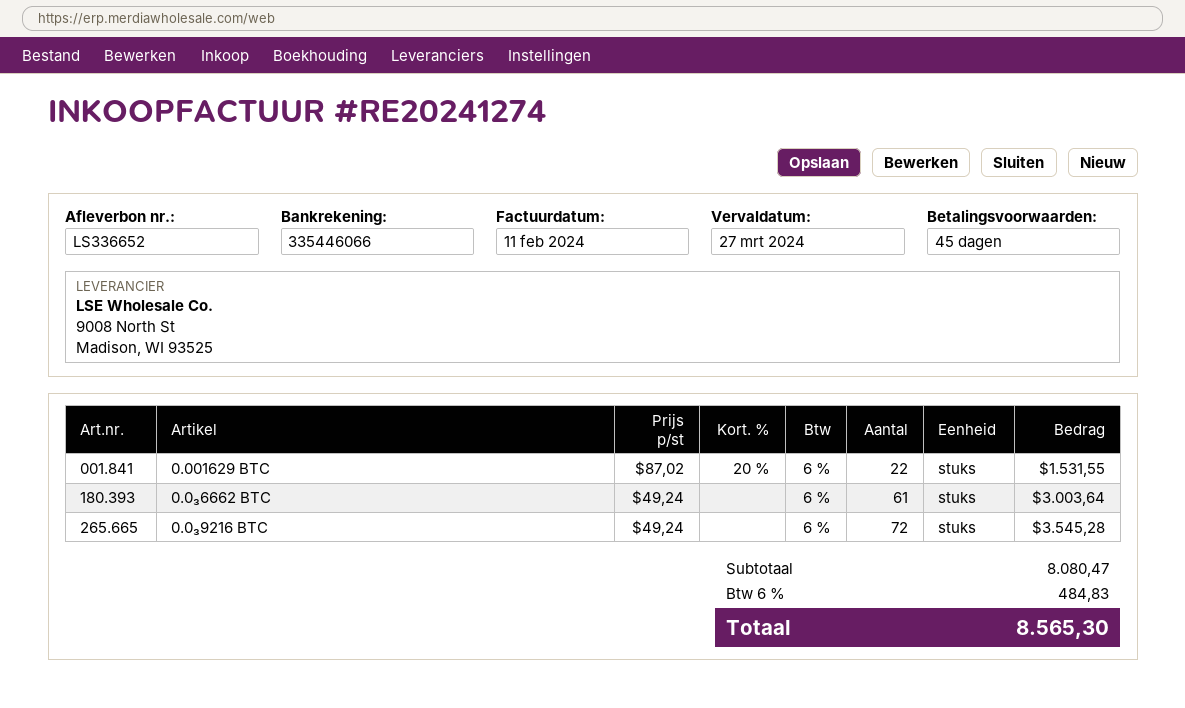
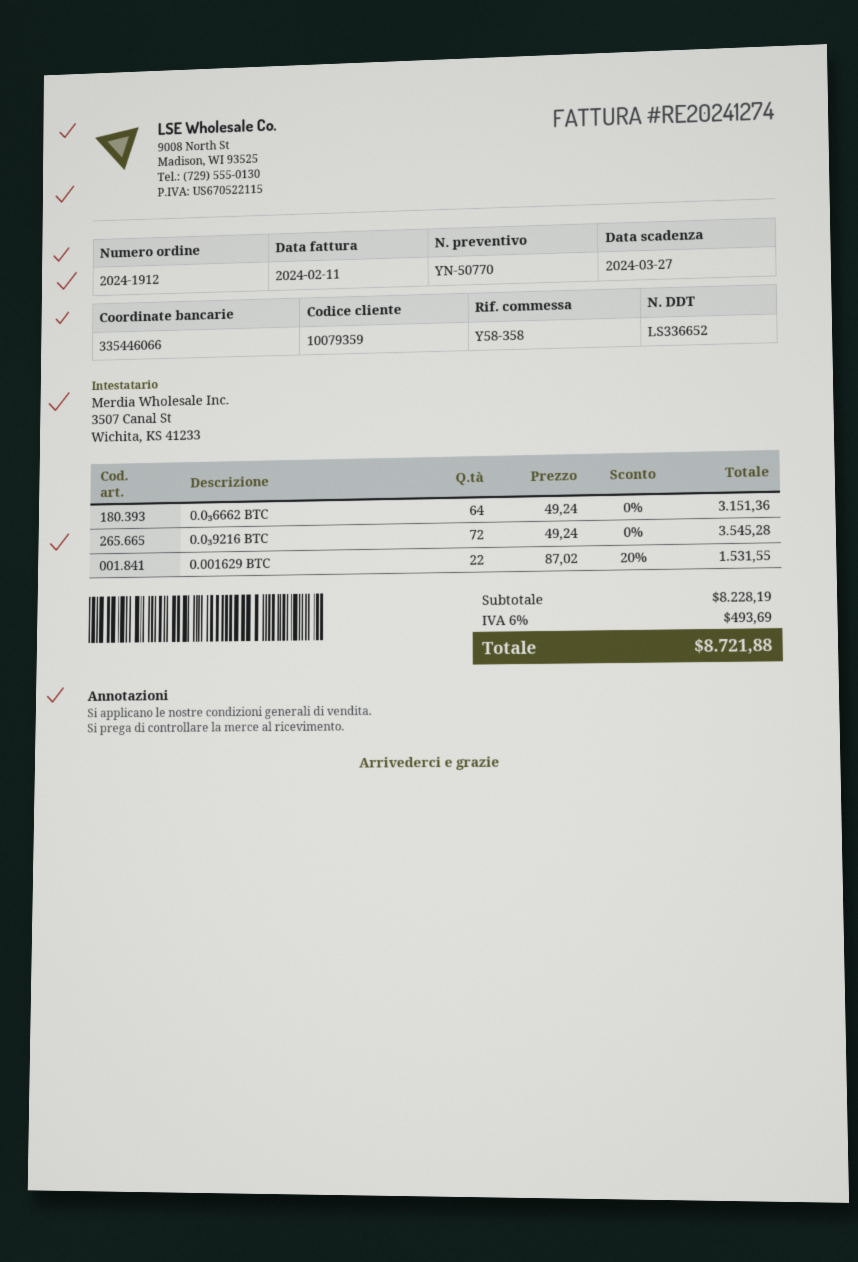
0.0₃6662 BTC: 61 x 49.24 = 3003.64 -> 64 x 49.24 = 3151.36
subtotal: 8080.47 -> 8228.19
tax: 6% = 484.83 -> 6% = 493.69
total: 8565.30 -> 8721.88

